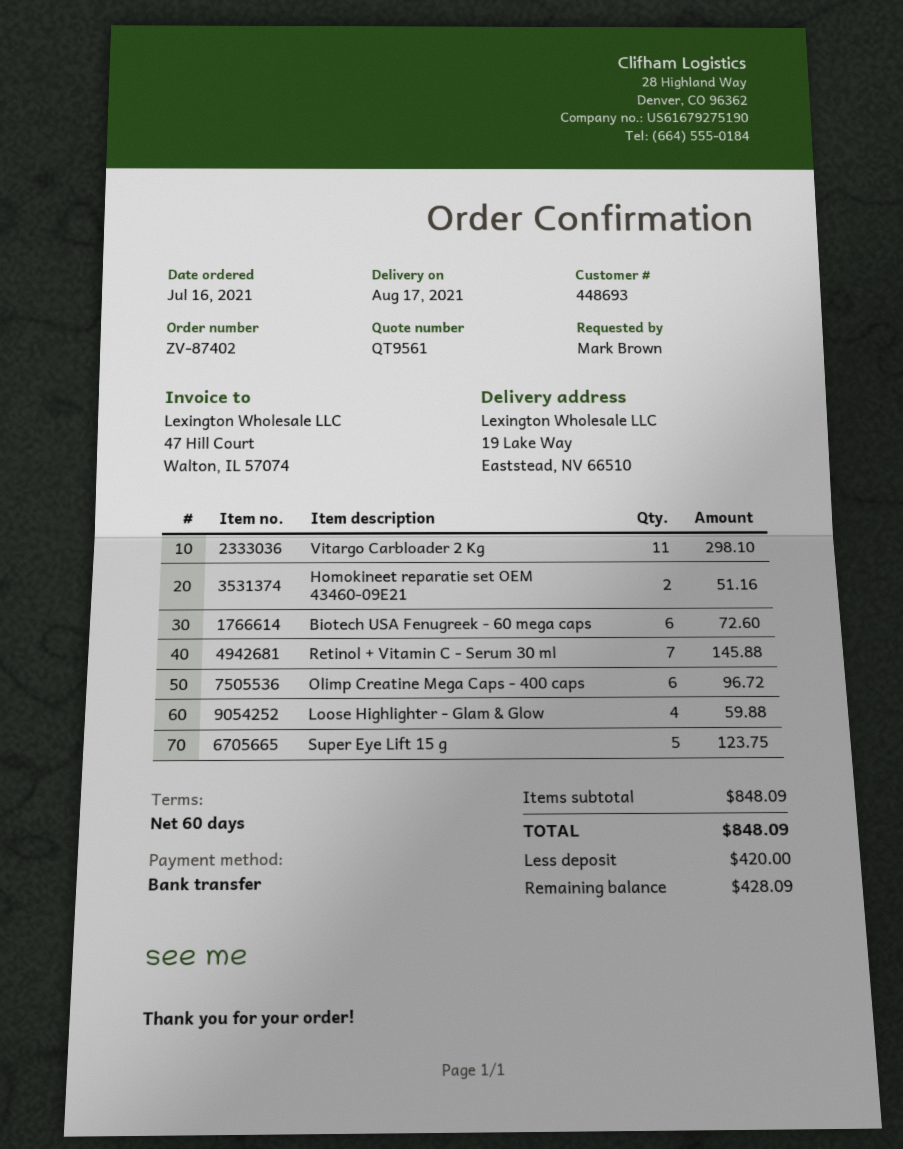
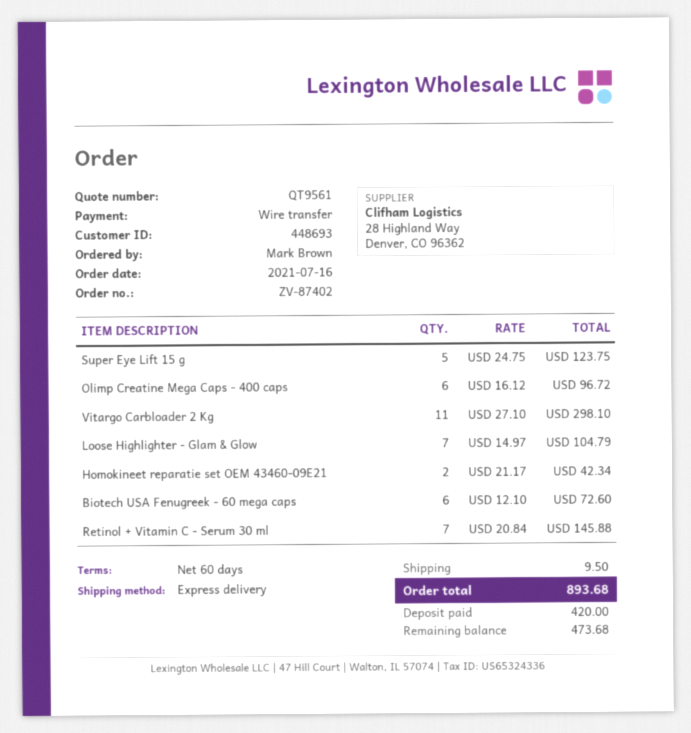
Homokineet reparatie set OEM 43460-09E21: 2 for 51.16 -> 2 for 42.34
Loose Highlighter - Glam & Glow: 4 for 59.88 -> 7 for 104.79
shipping: none -> 9.50
total: 848.09 -> 893.68
balance: 428.09 -> 473.68

